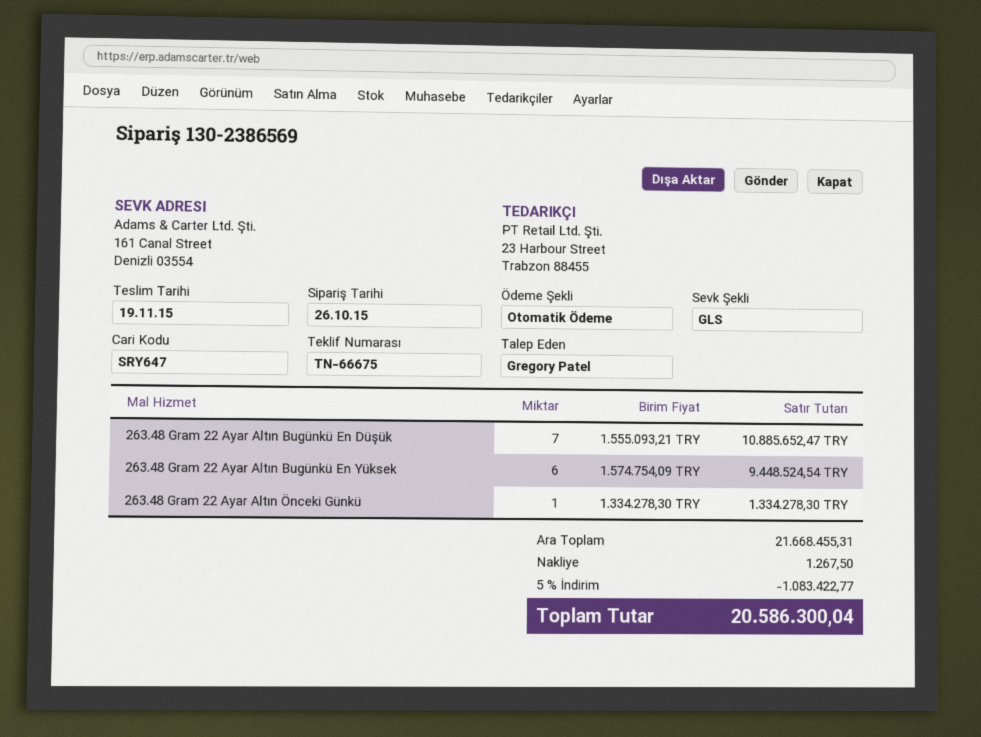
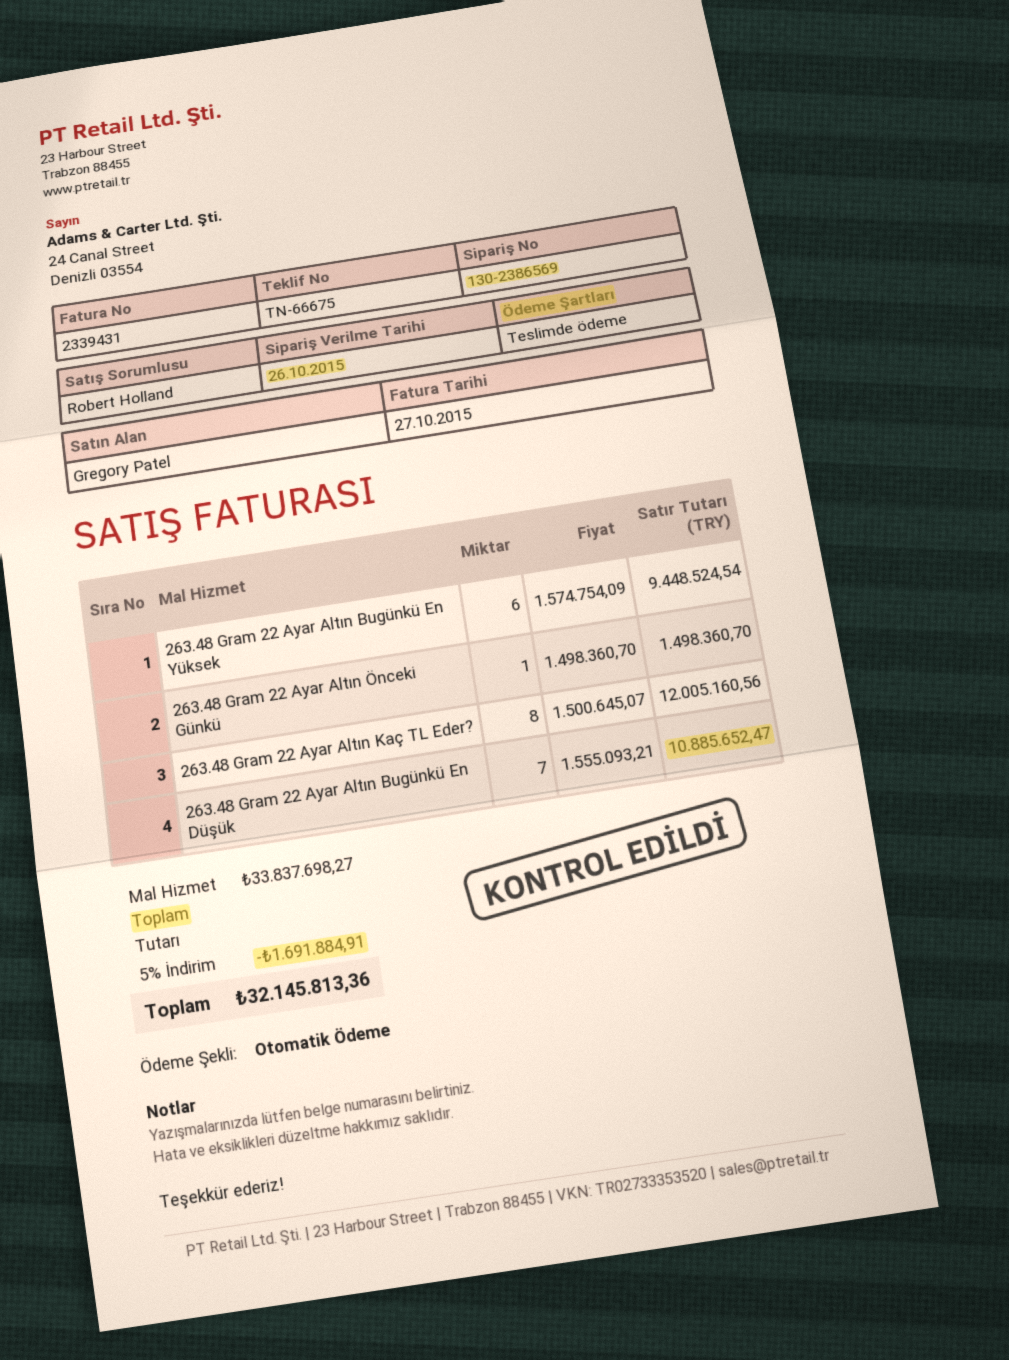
263.48 Gram 22 Ayar Altın Önceki Günkü: 1 x 1334278.30 = 1334278.30 -> 1 x 1498360.70 = 1498360.70
263.48 Gram 22 Ayar Altın Kaç TL Eder?: none -> 8 x 1500645.07 = 12005160.56
subtotal: 21668455.31 -> 33837698.27
discount: 5% = 1083422.77 -> 5% = 1691884.91
shipping: 1267.50 -> none
total: 20586300.04 -> 32145813.36

